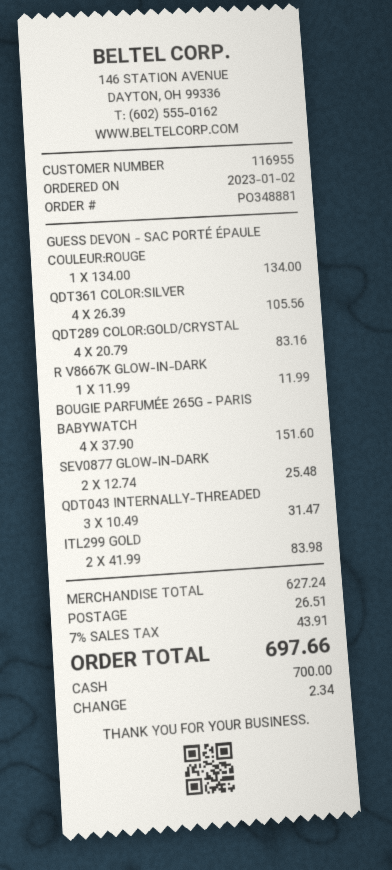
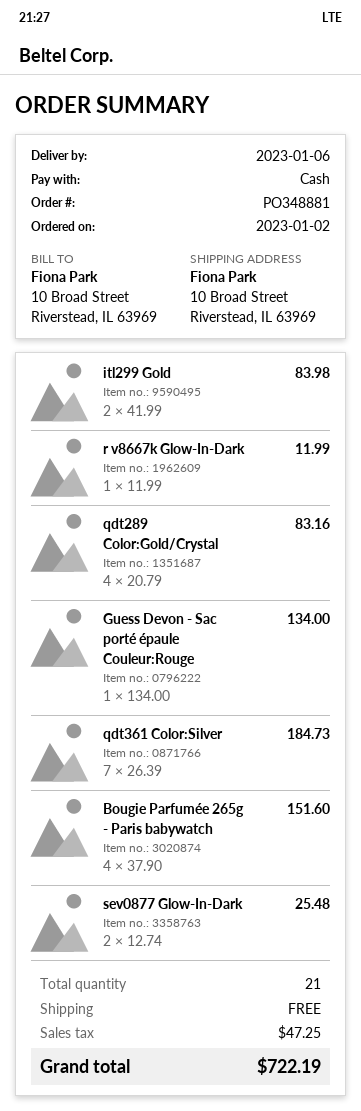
QDT361 COLOR:SILVER: 4 x 26.39 = 105.56 -> 7 x 26.39 = 184.73
QDT043 INTERNALLY-THREADED: 3 x 10.49 = 31.47 -> none
shipping: 26.51 -> 0.00
tax: 43.91 -> 47.25
total: 697.66 -> 722.19

